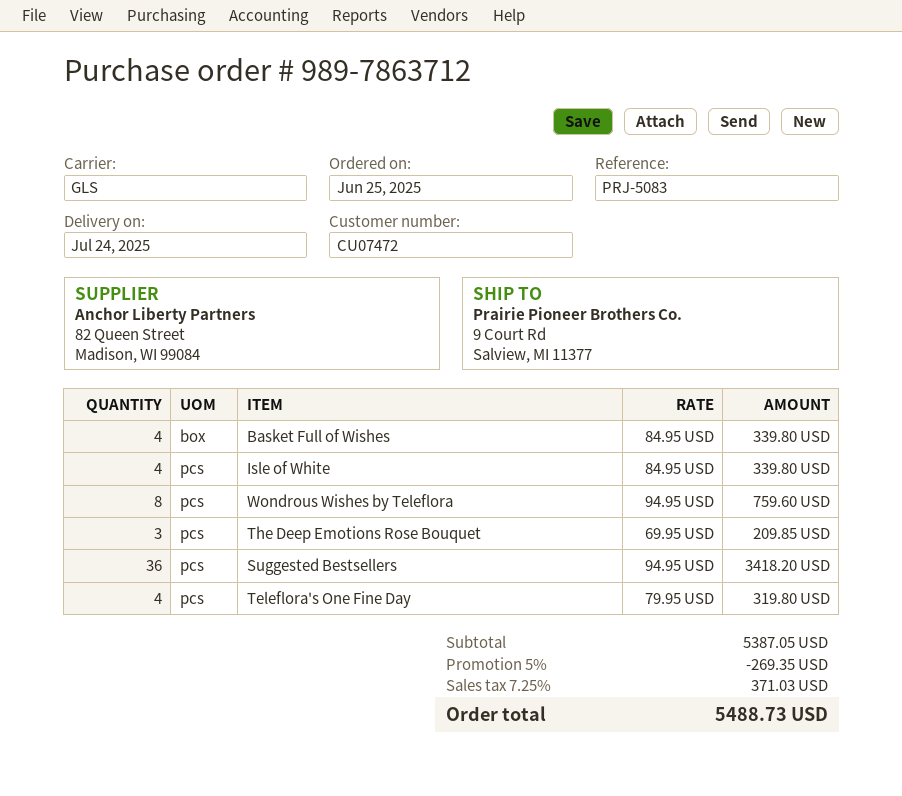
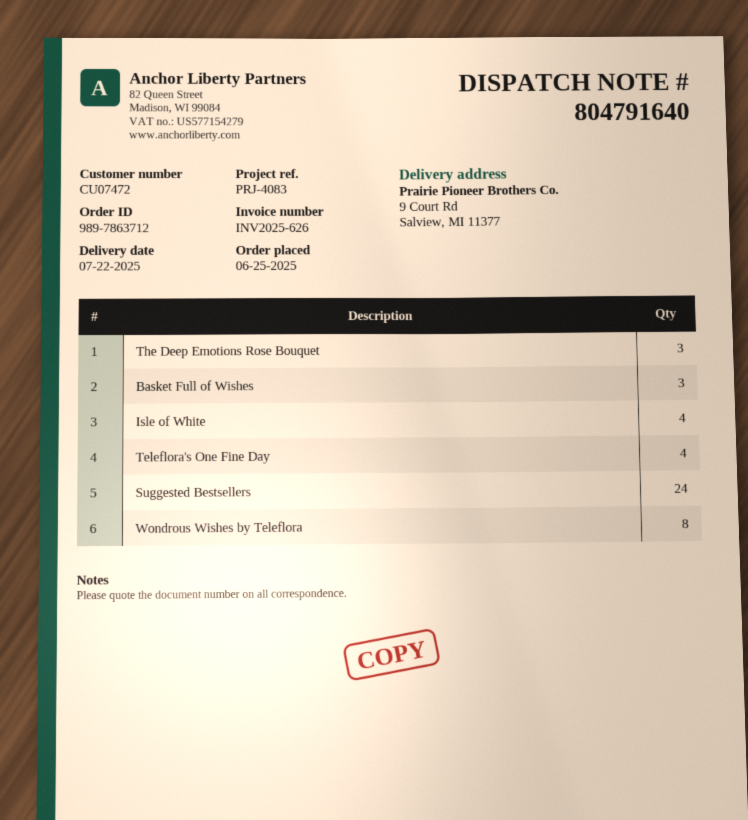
delivery date: 2025-07-24 -> 2025-07-22
reference: PRJ-5083 -> PRJ-4083
Basket Full of Wishes: 4 -> 3
Suggested Bestsellers: 36 -> 24

